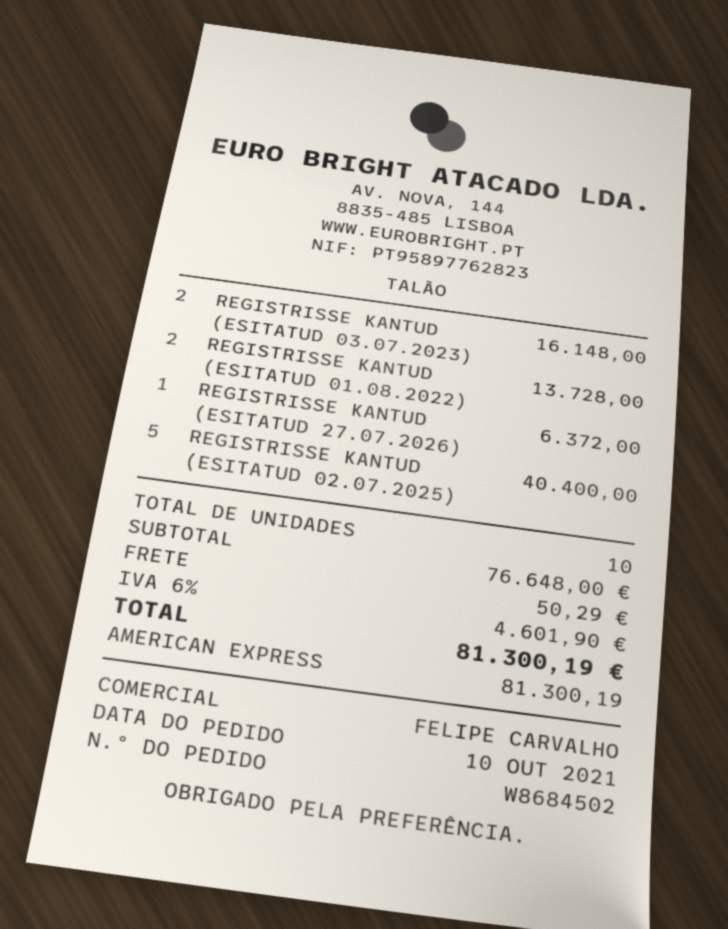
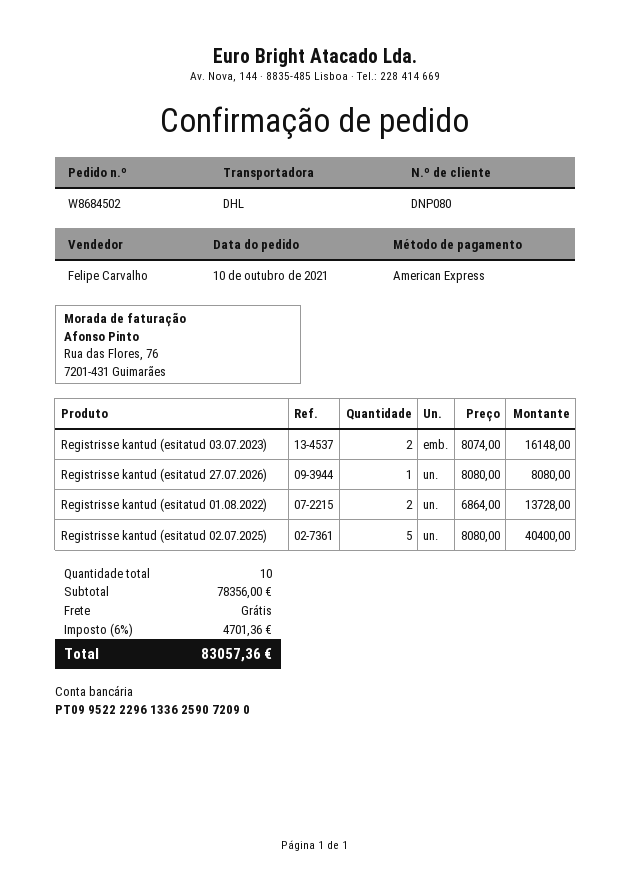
REGISTRISSE KANTUD (ESITATUD 27.07.2026): 1 for 6372.00 -> 1 for 8080.00
subtotal: 76648.00 -> 78356.00
shipping: 50.29 -> 0.00
tax: 6% = 4601.90 -> 6% = 4701.36
total: 81300.19 -> 83057.36

